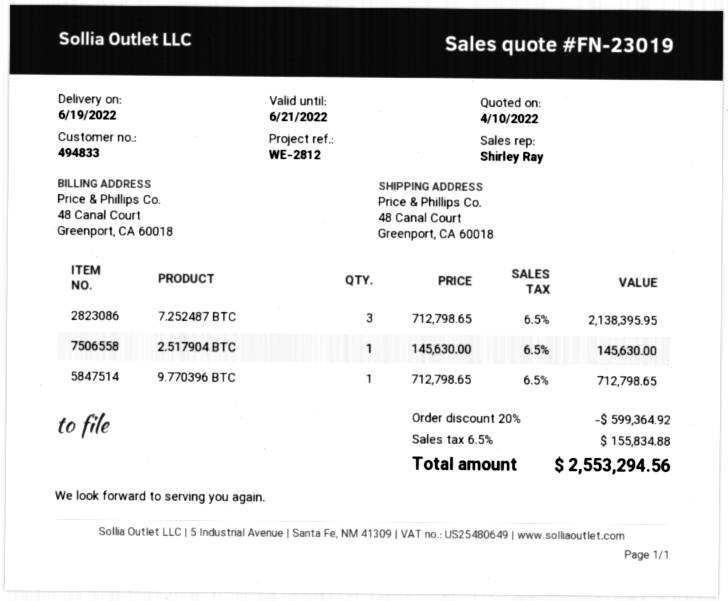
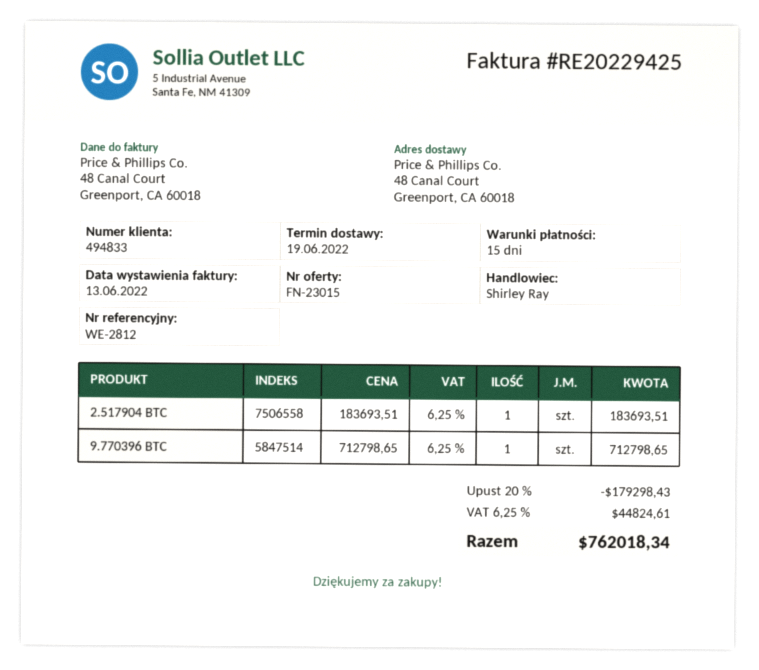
quote number: FN-23019 -> FN-23015
7.252487 BTC: 3 x 712798.65 = 2138395.95 -> none
2.517904 BTC: 1 x 145630.00 = 145630.00 -> 1 x 183693.51 = 183693.51
discount: 20% = 599364.92 -> 20% = 179298.43
tax: 6.5% = 155834.88 -> 6.25% = 44824.61
total: 2553294.56 -> 762018.34

